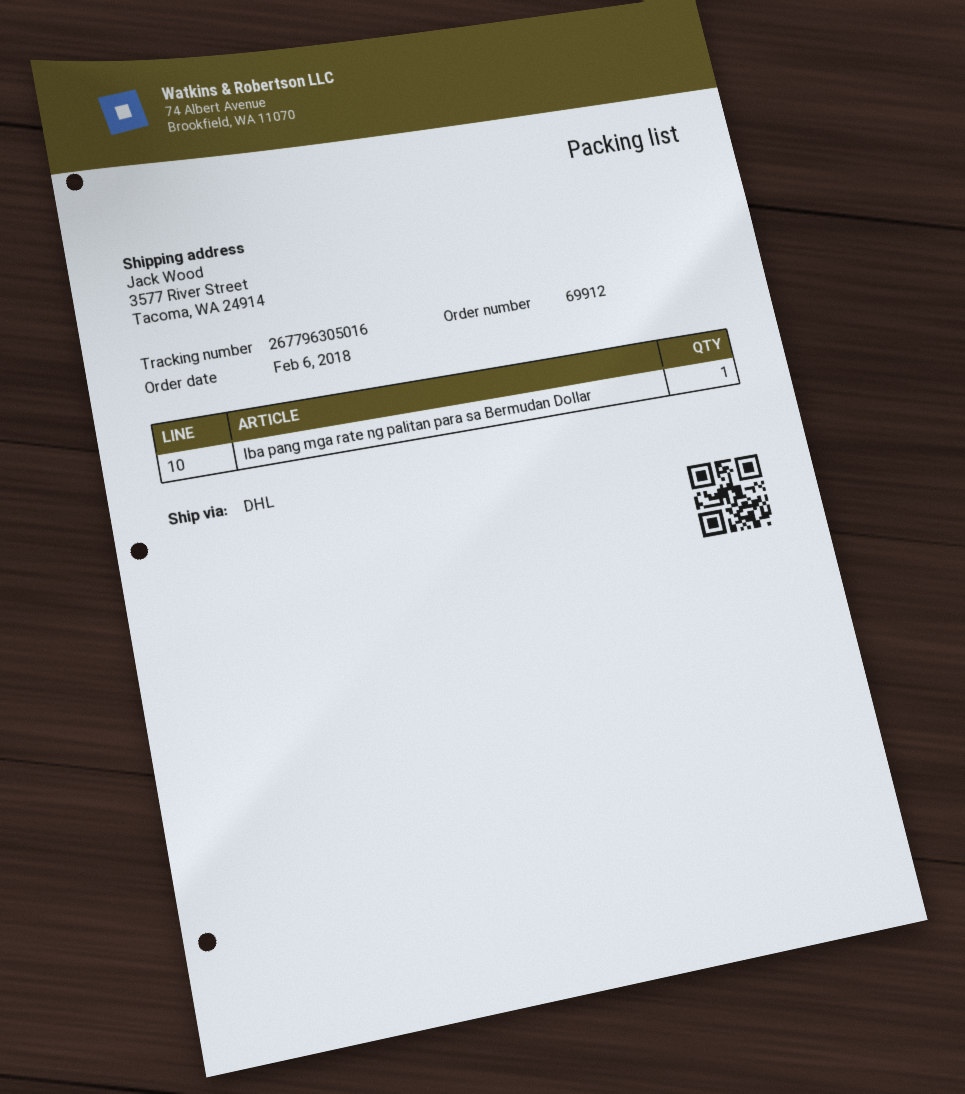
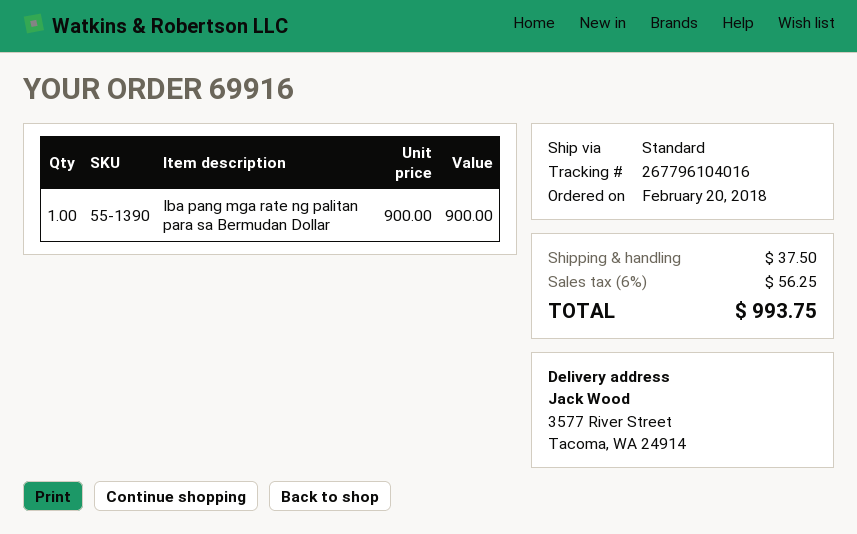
order number: 69912 -> 69916
order date: 2018-02-06 -> 2018-02-20
shipping method: DHL -> standard
tracking number: 267796305016 -> 267796104016

